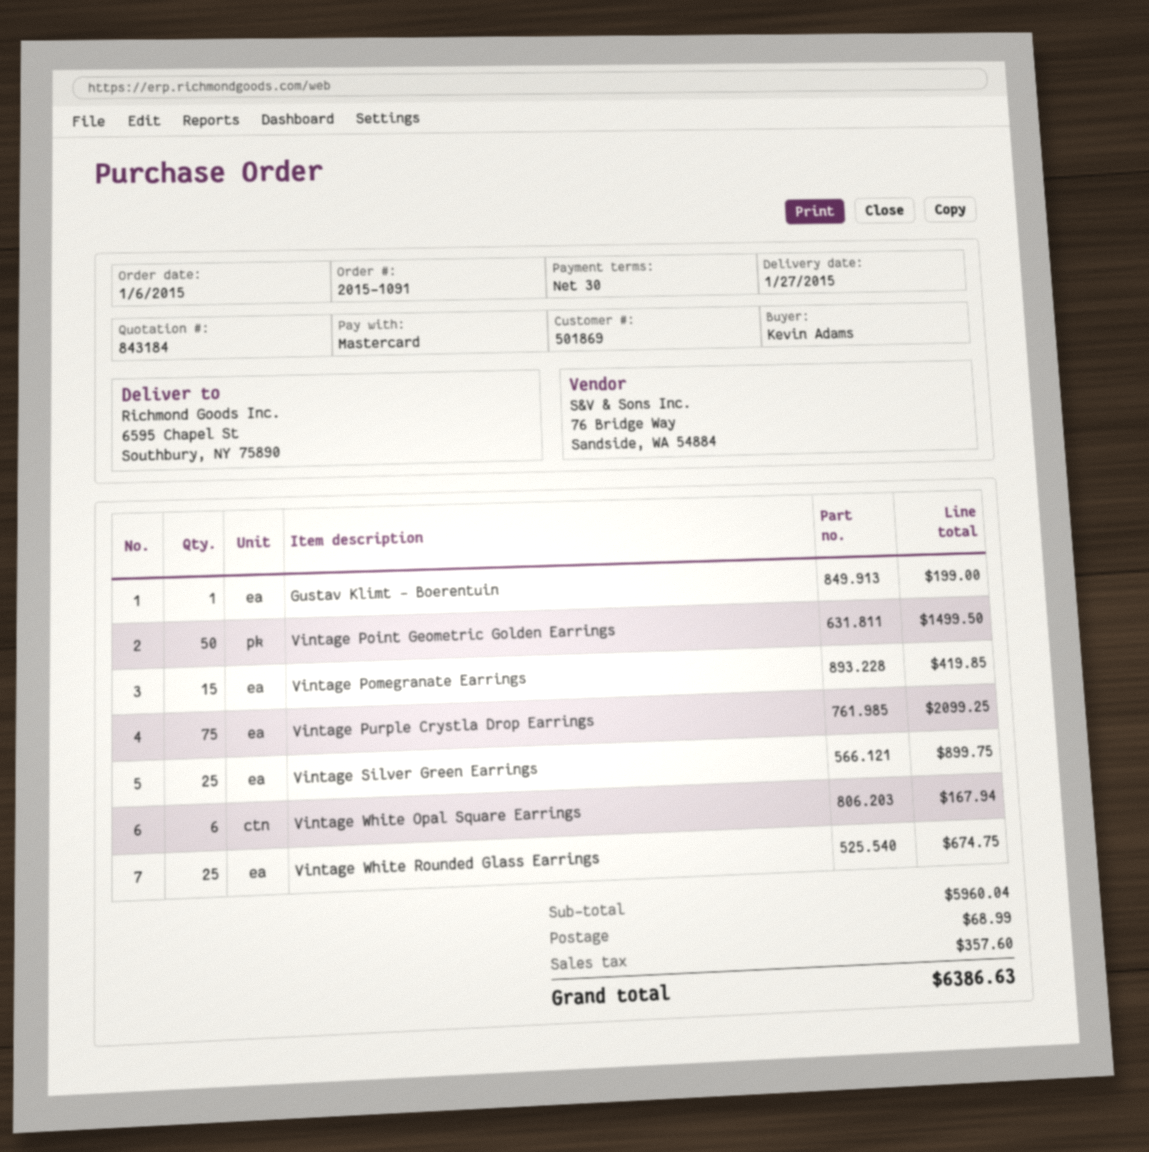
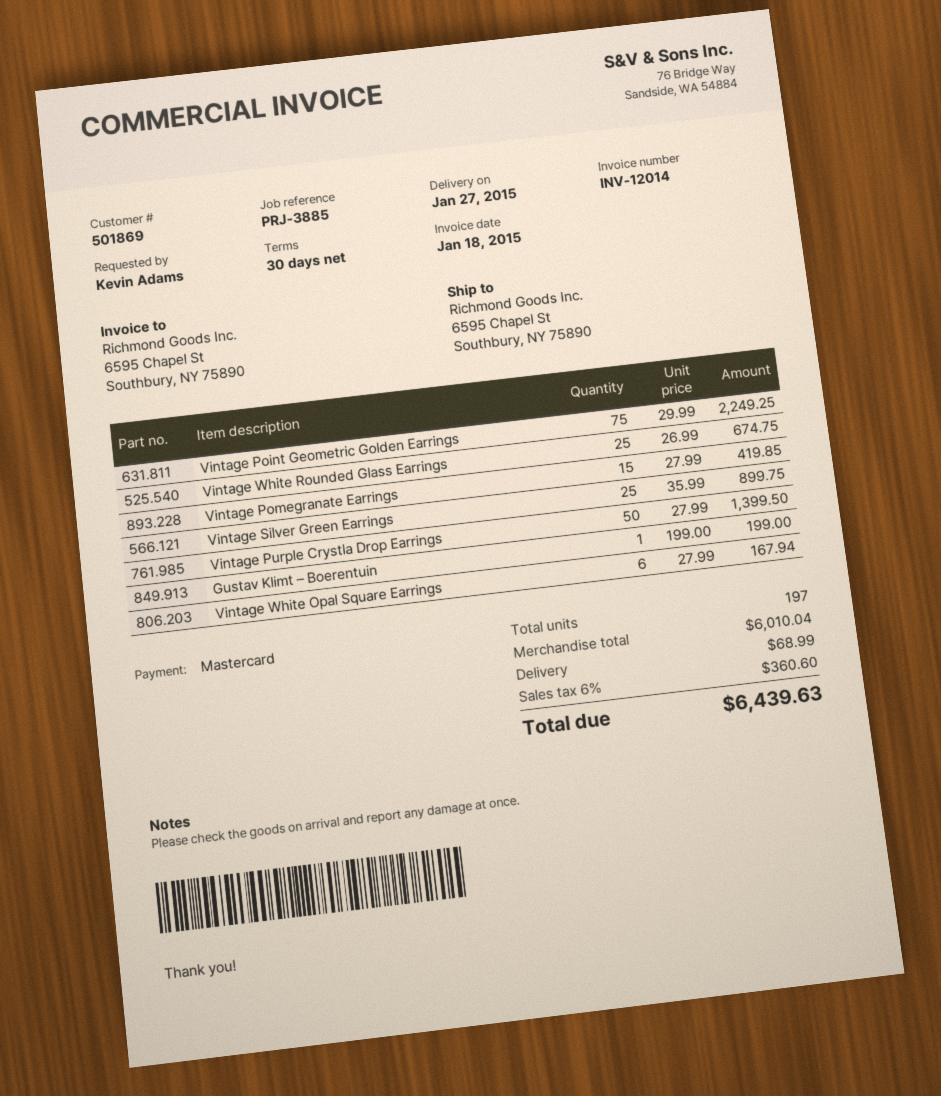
Vintage Point Geometric Golden Earrings: 50 for 1499.50 -> 75 for 2249.25
Vintage Purple Crystla Drop Earrings: 75 for 2099.25 -> 50 for 1399.50
subtotal: 5960.04 -> 6010.04
tax: 357.60 -> 360.60
total: 6386.63 -> 6439.63

